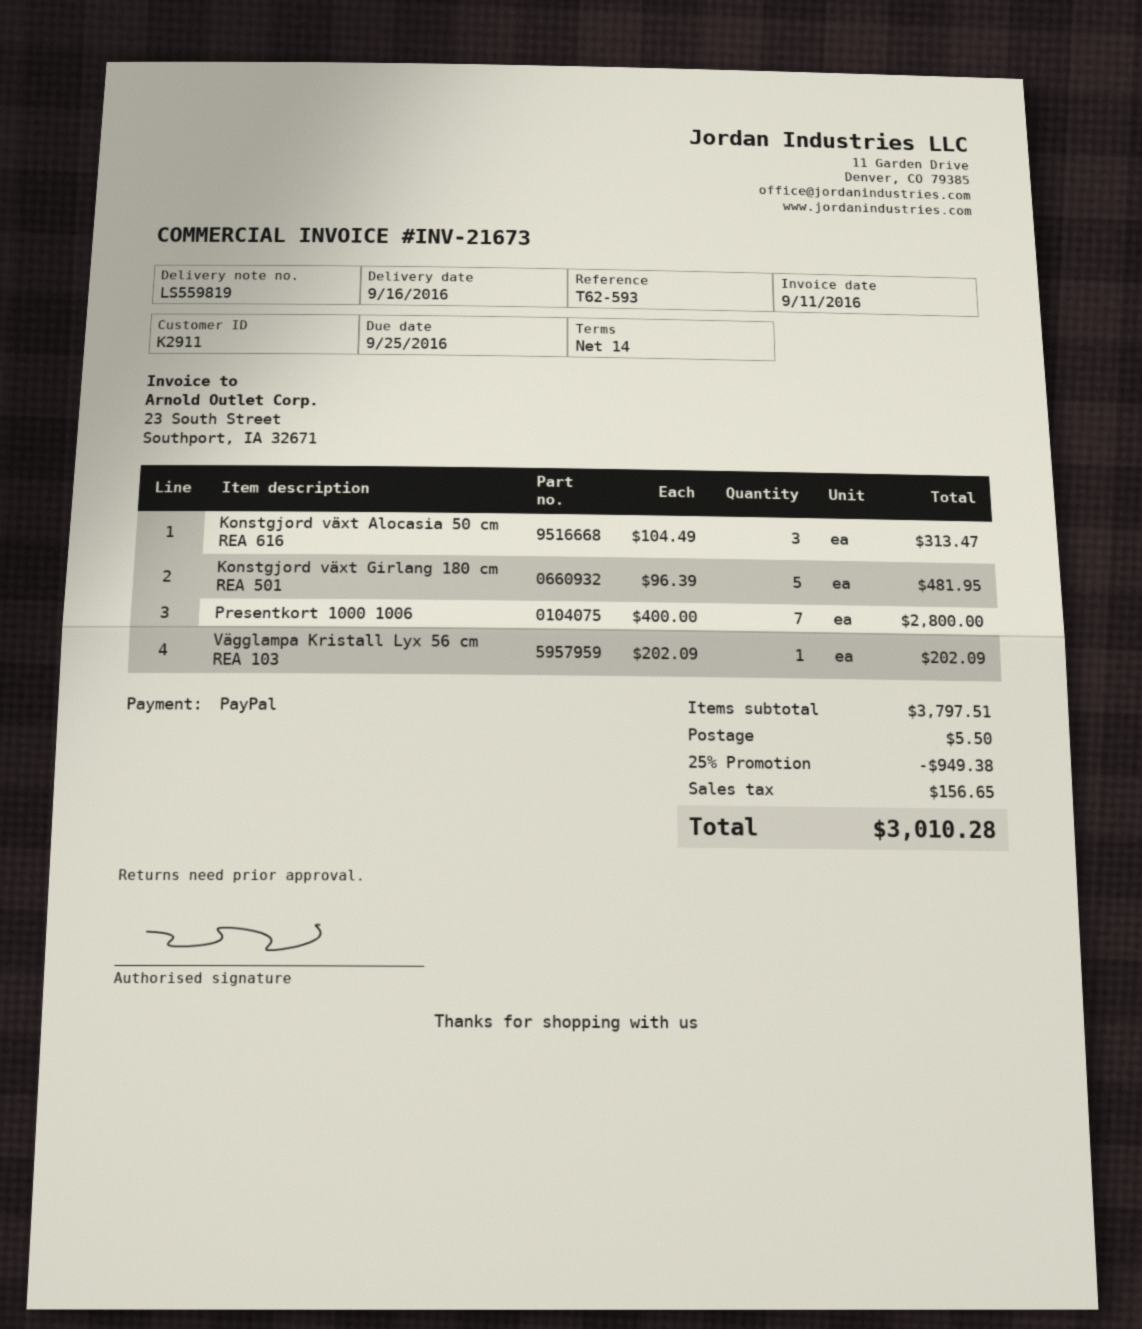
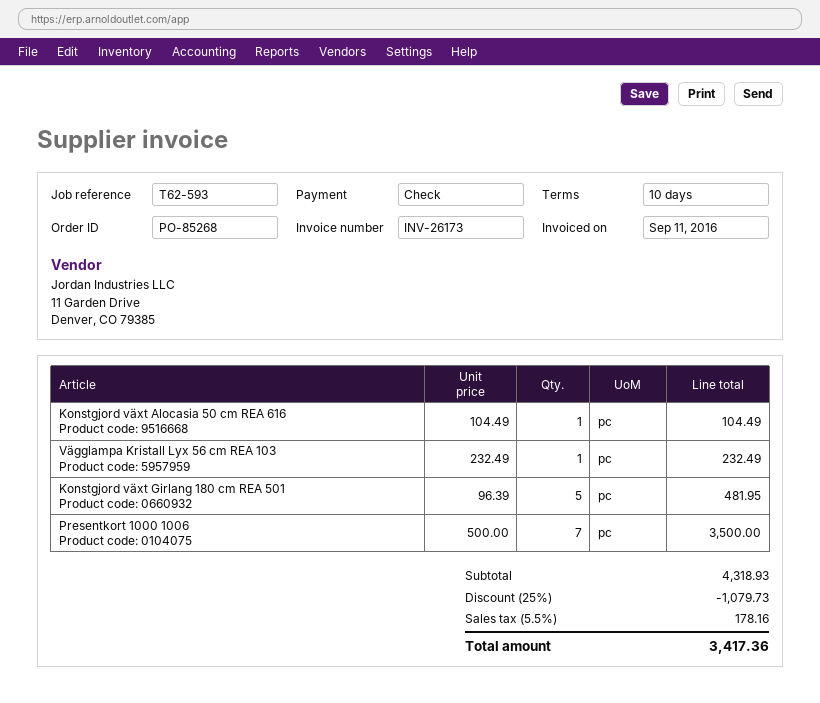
invoice number: INV-21673 -> INV-26173
payment terms: 14 days -> 10 days
payment method: PayPal -> cheque
Konstgjord växt Alocasia 50 cm REA 616: 3 x 104.49 = 313.47 -> 1 x 104.49 = 104.49
Presentkort 1000 1006: 7 x 400.00 = 2800.00 -> 7 x 500.00 = 3500.00
Vägglampa Kristall Lyx 56 cm REA 103: 1 x 202.09 = 202.09 -> 1 x 232.49 = 232.49
subtotal: 3797.51 -> 4318.93
discount: 25% = 949.38 -> 25% = 1079.73
shipping: 5.50 -> none
tax: 156.65 -> 178.16
total: 3010.28 -> 3417.36

